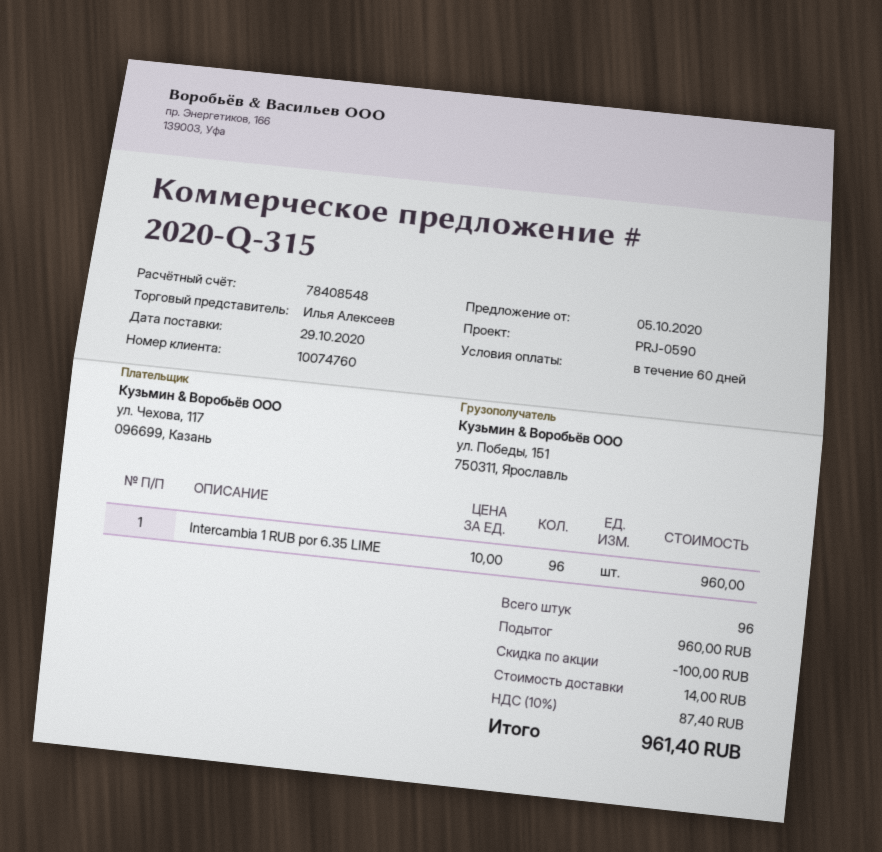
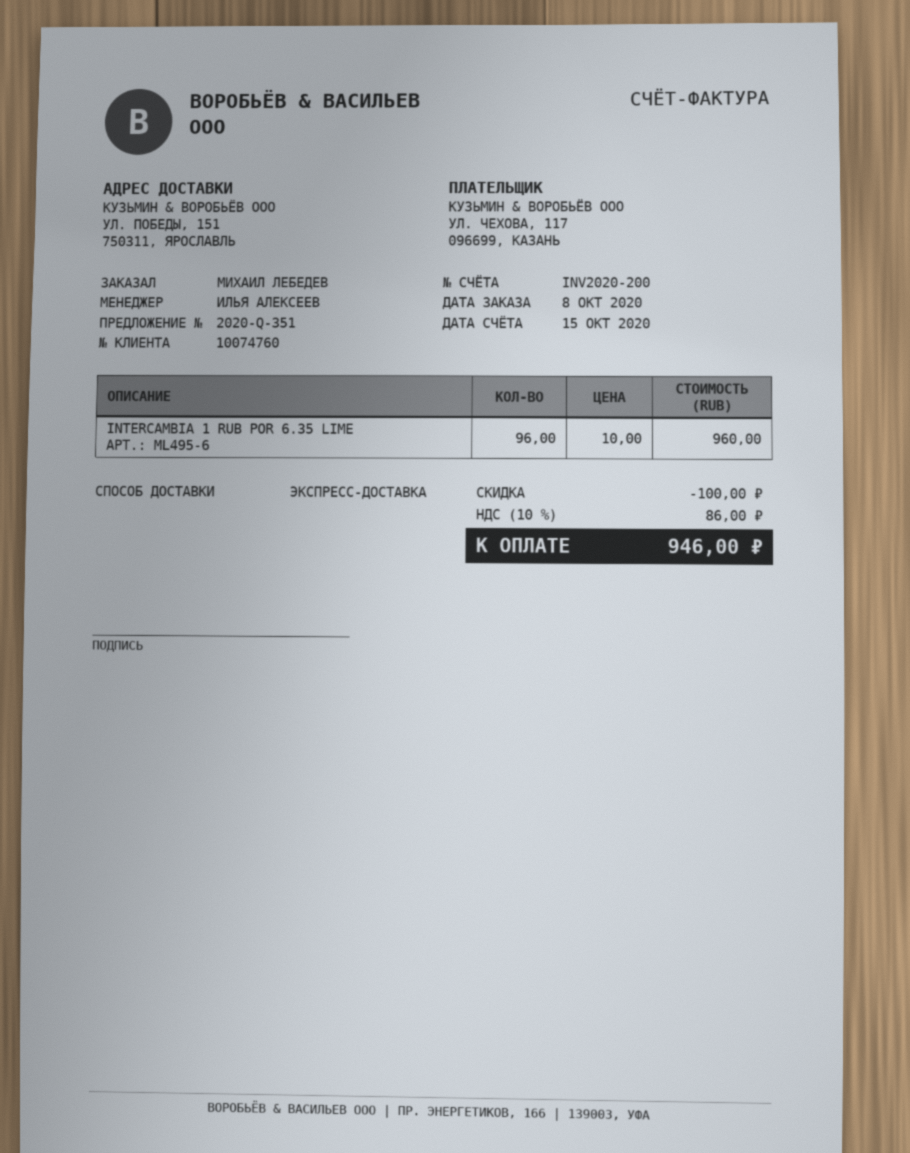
quote number: 2020-Q-315 -> 2020-Q-351
shipping: 14.00 -> none
tax: 10% = 87.40 -> 10% = 86.00
total: 961.40 -> 946.00

